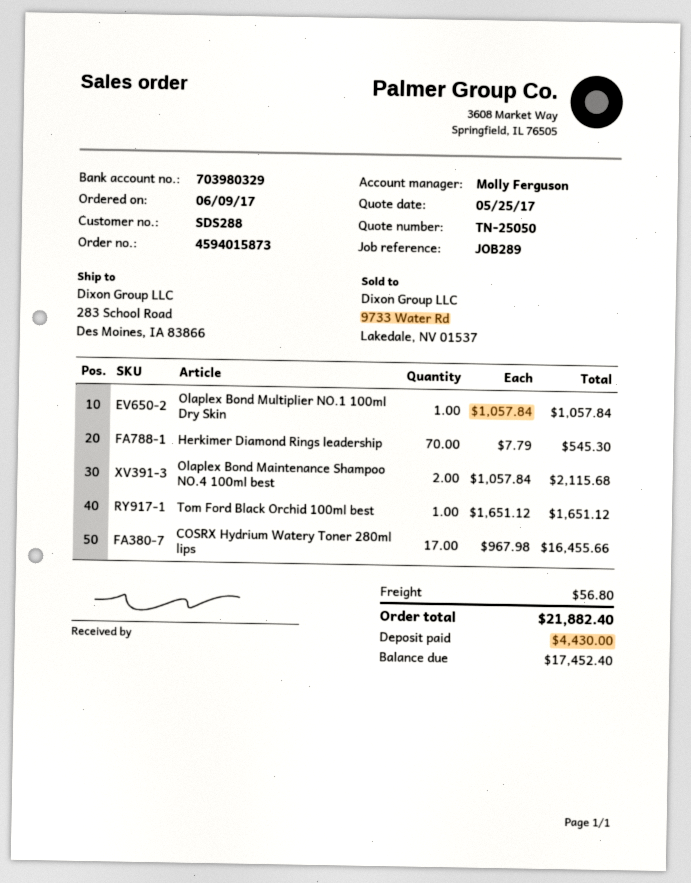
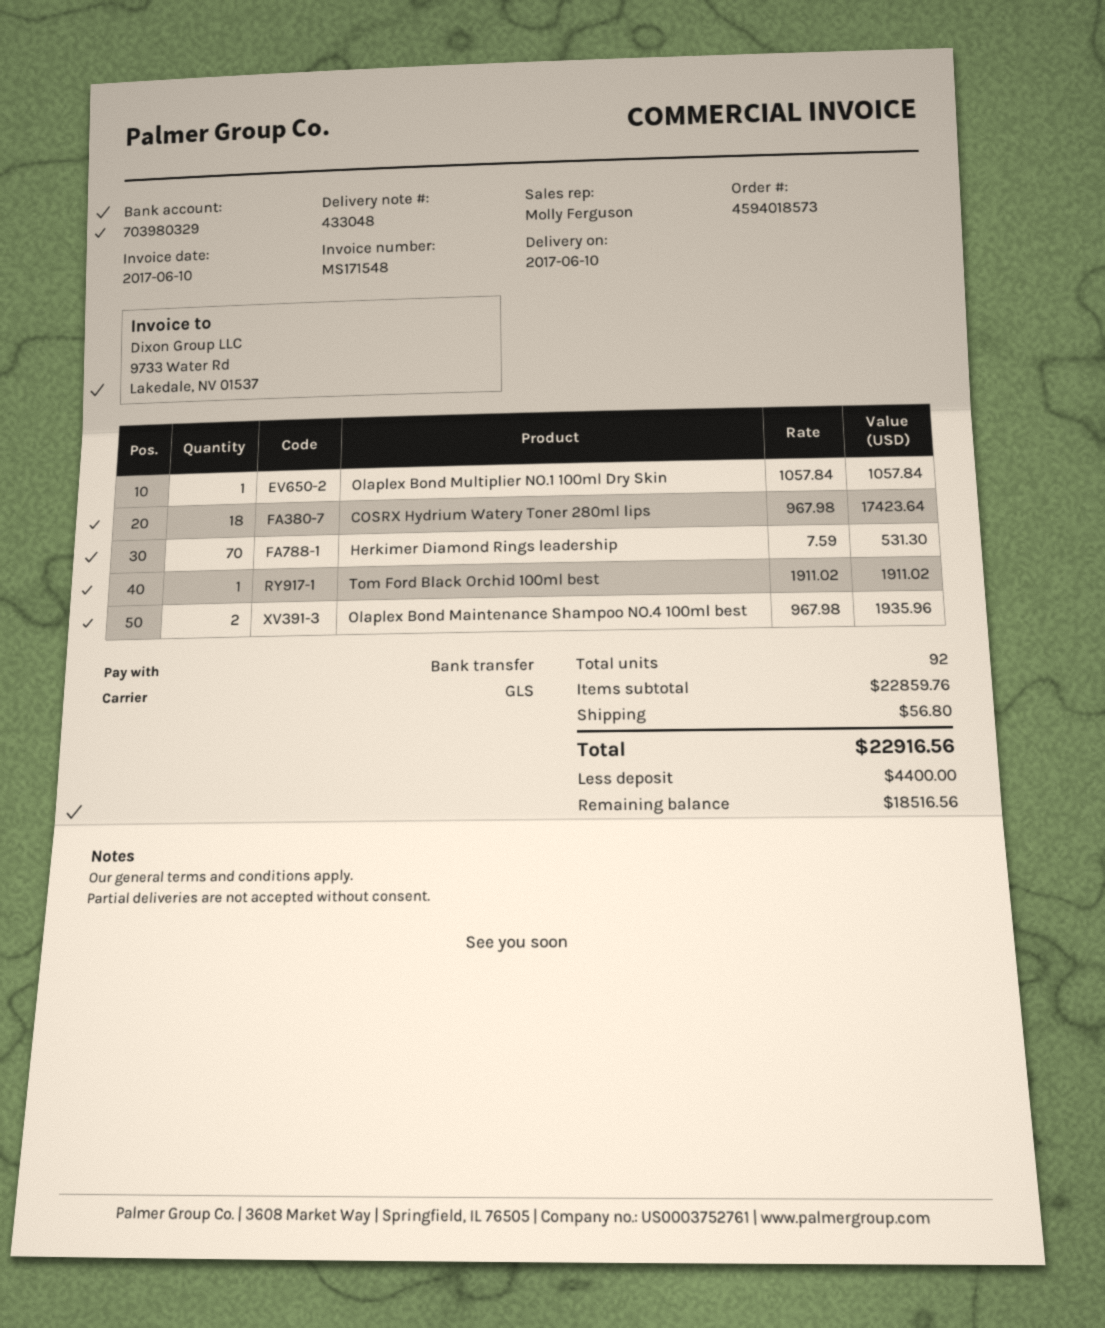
order number: 4594015873 -> 4594018573
Herkimer Diamond Rings leadership: 70 x 7.79 = 545.30 -> 70 x 7.59 = 531.30
Olaplex Bond Maintenance Shampoo NO.4 100ml best: 2 x 1057.84 = 2115.68 -> 2 x 967.98 = 1935.96
Tom Ford Black Orchid 100ml best: 1 x 1651.12 = 1651.12 -> 1 x 1911.02 = 1911.02
COSRX Hydrium Watery Toner 280ml lips: 17 x 967.98 = 16455.66 -> 18 x 967.98 = 17423.64
total: 21882.40 -> 22916.56
deposit: 4430.00 -> 4400.00
balance: 17452.40 -> 18516.56

